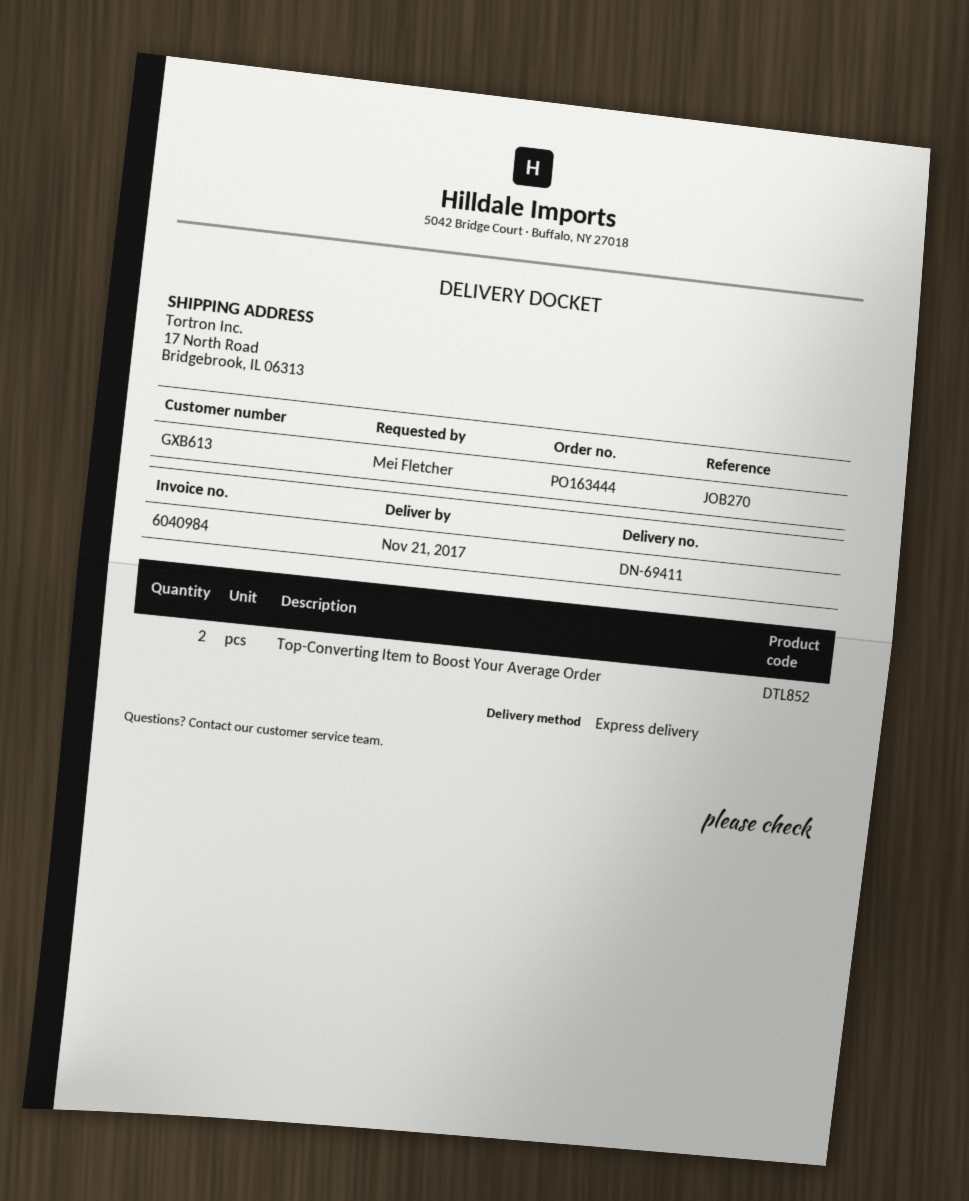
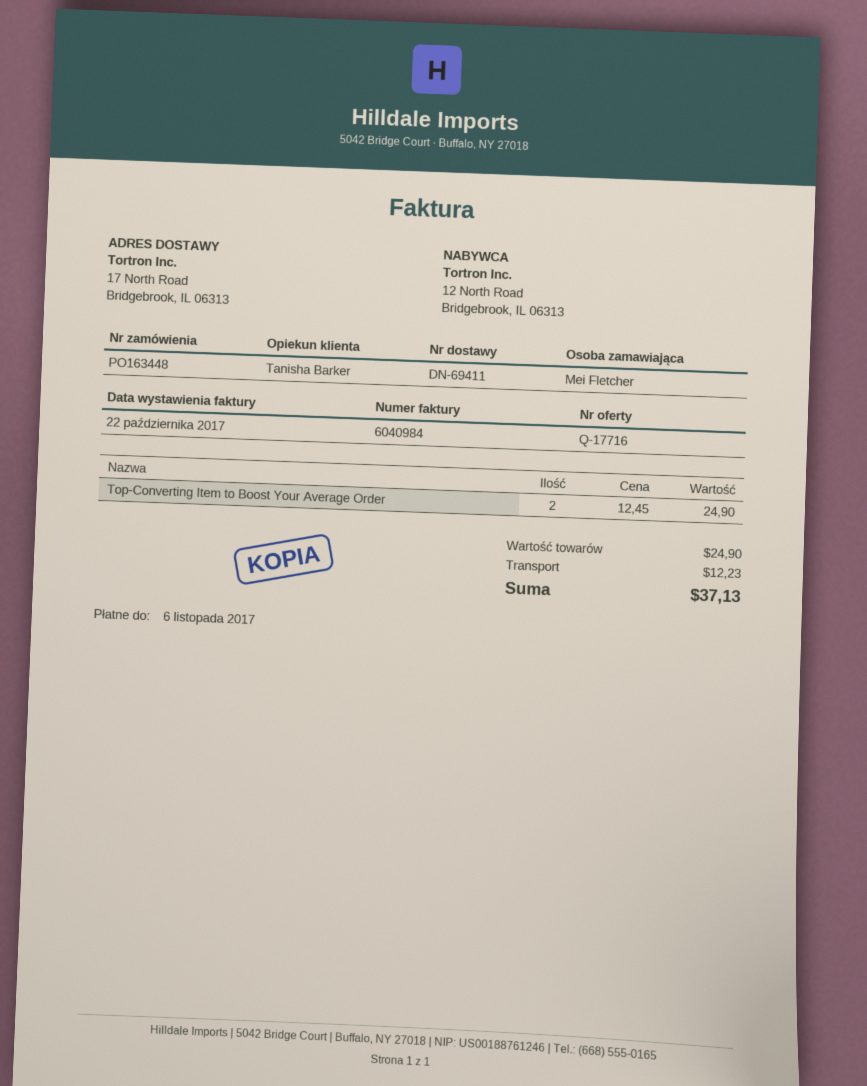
order number: PO163444 -> PO163448

